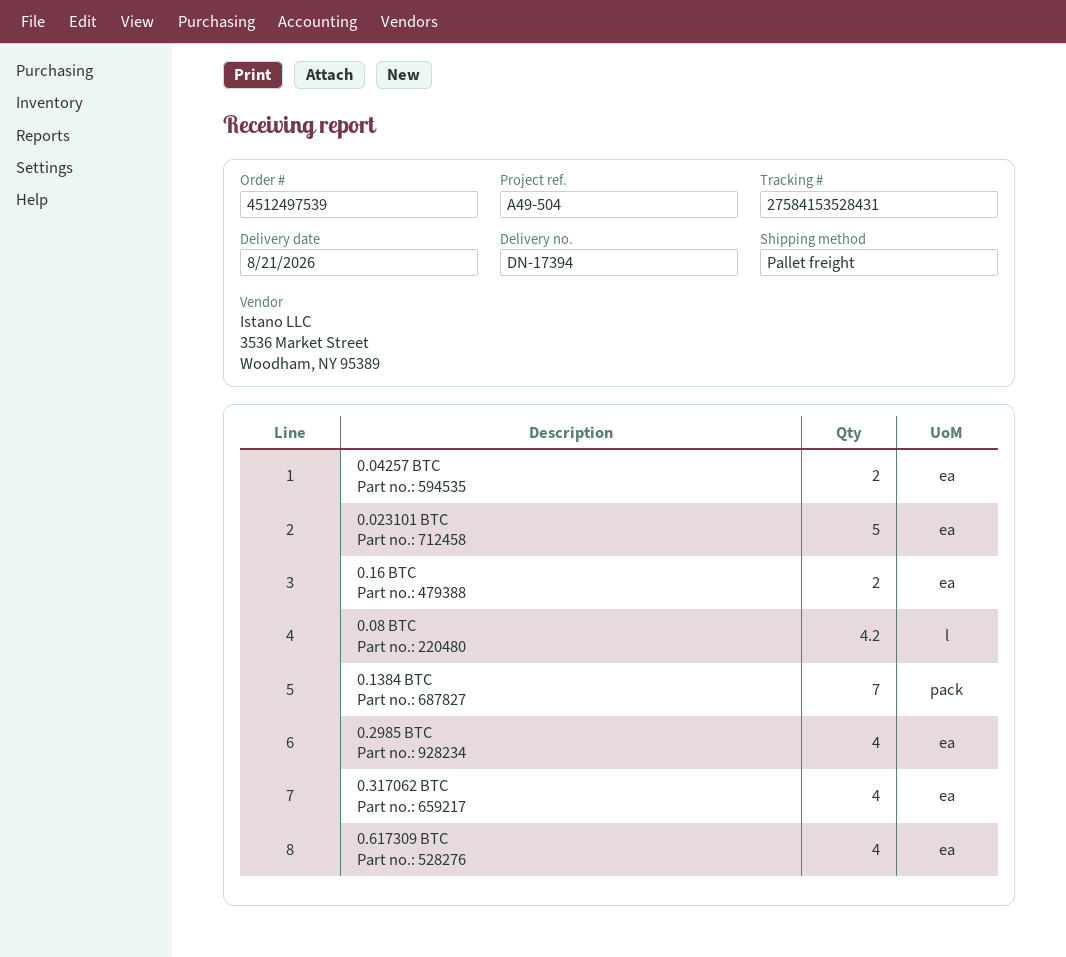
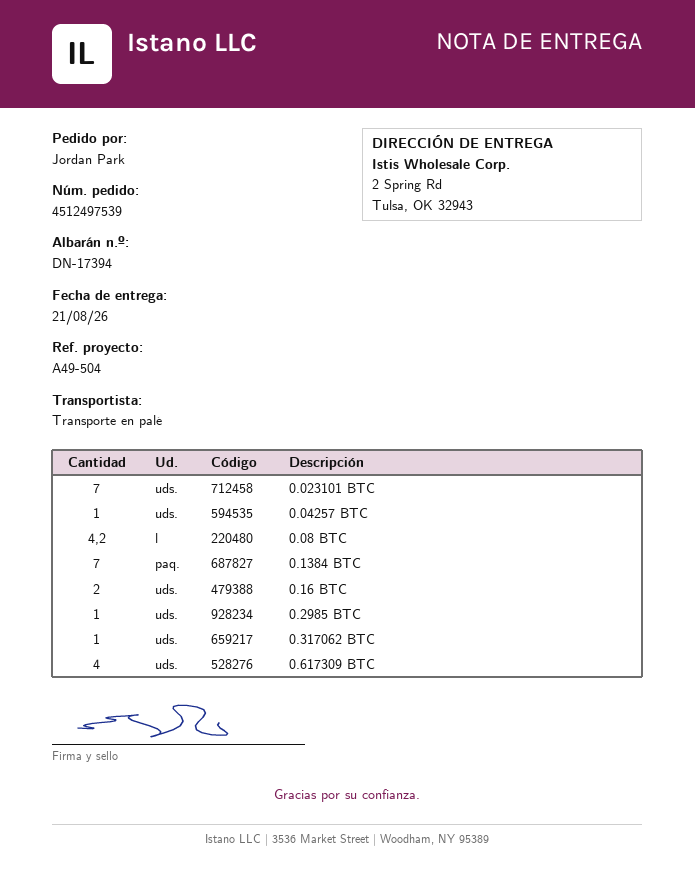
0.04257 BTC: 2 -> 1
0.023101 BTC: 5 -> 7
0.2985 BTC: 4 -> 1
0.317062 BTC: 4 -> 1

